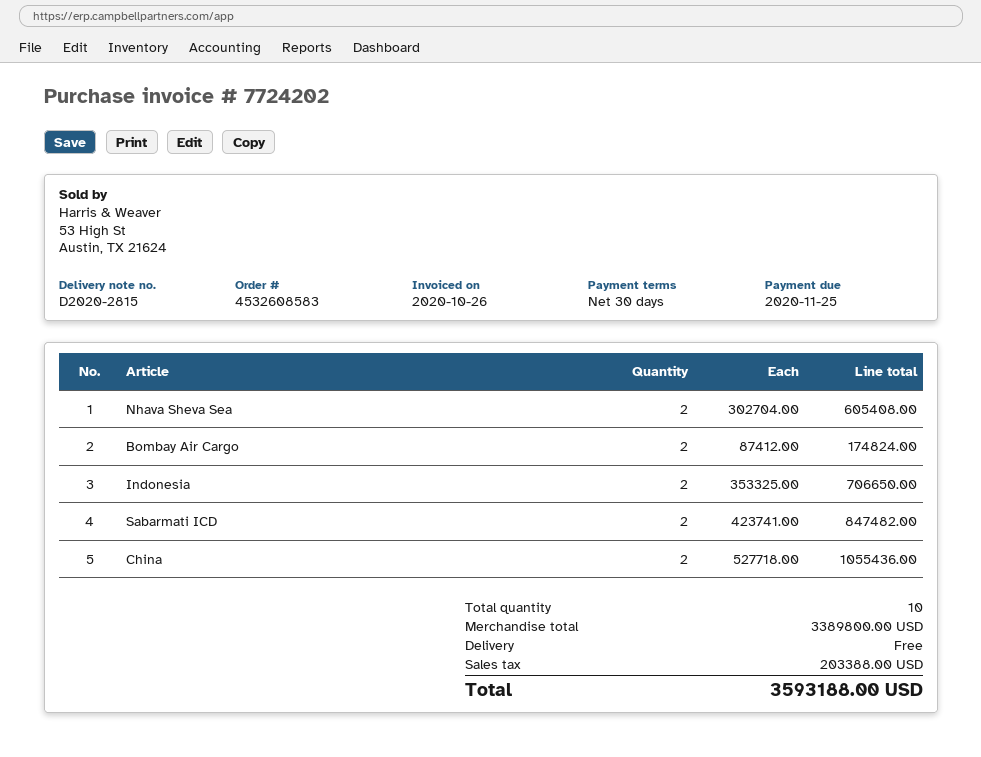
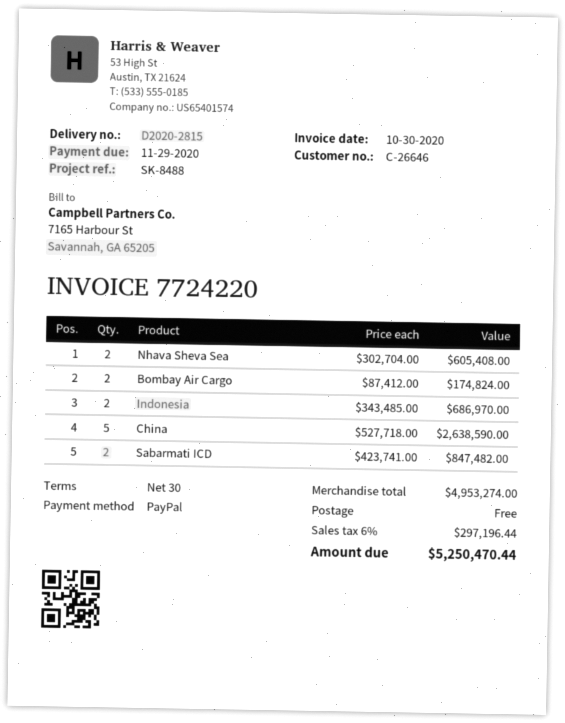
invoice number: 7724202 -> 7724220
invoice date: 2020-10-26 -> 2020-10-30
due date: 2020-11-25 -> 2020-11-29
Indonesia: 2 x 353325.00 = 706650.00 -> 2 x 343485.00 = 686970.00
China: 2 x 527718.00 = 1055436.00 -> 5 x 527718.00 = 2638590.00
subtotal: 3389800.00 -> 4953274.00
tax: 203388.00 -> 297196.44
total: 3593188.00 -> 5250470.44

